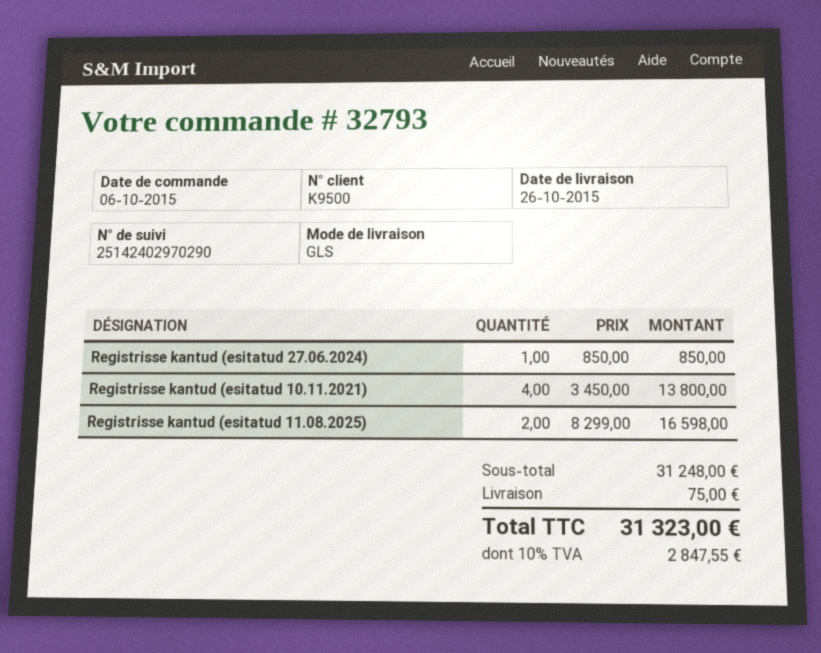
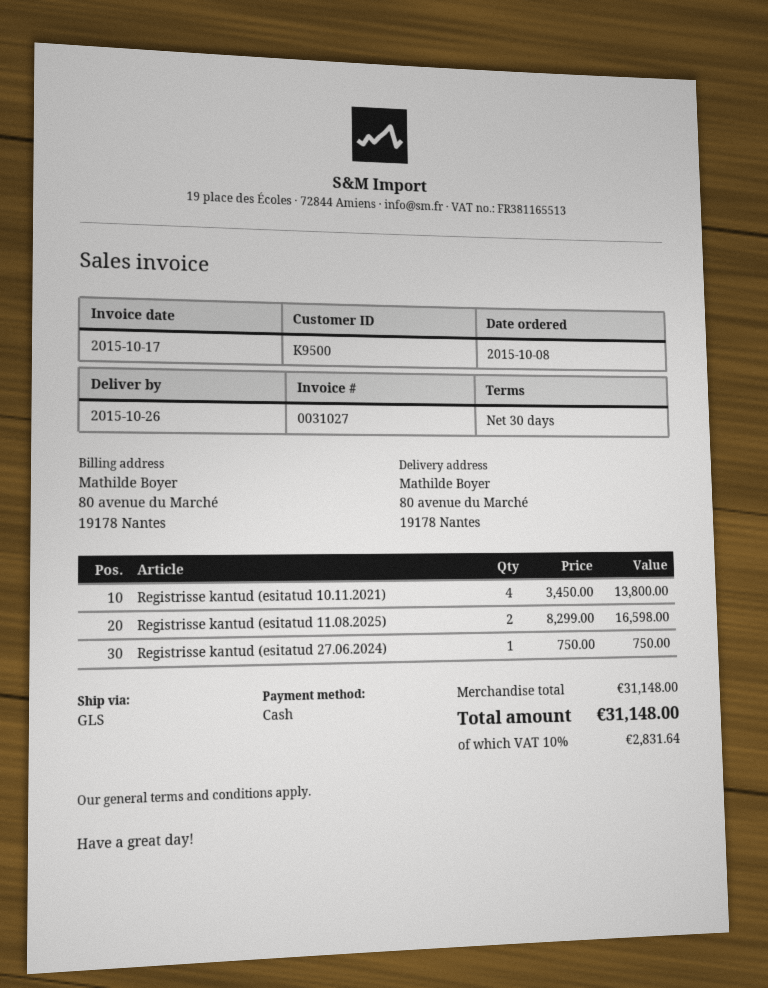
order date: 2015-10-06 -> 2015-10-08
Registrisse kantud (esitatud 27.06.2024): 1 x 850.00 = 850.00 -> 1 x 750.00 = 750.00
subtotal: 31248.00 -> 31148.00
shipping: 75.00 -> none
tax: 10% = 2847.55 -> 10% = 2831.64
total: 31323.00 -> 31148.00

